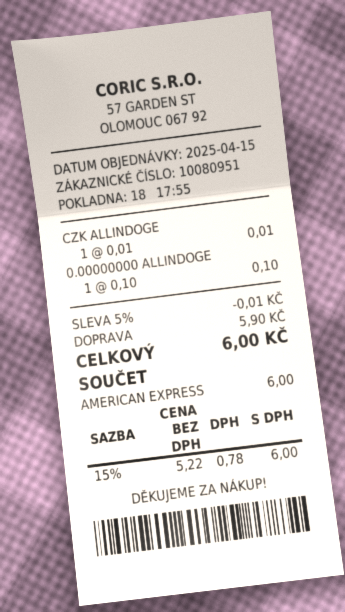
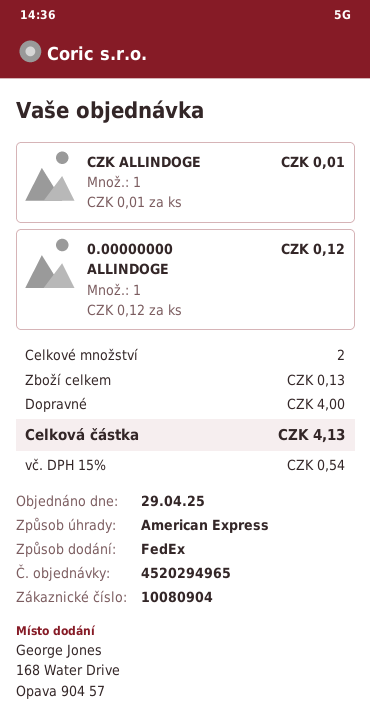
order date: 2025-04-15 -> 2025-04-29
customer number: 10080951 -> 10080904
0.00000000 ALLINDOGE: 1 x 0.10 = 0.10 -> 1 x 0.12 = 0.12
discount: 5% = 0.01 -> none
shipping: 5.90 -> 4.00
tax: 15% = 0.78 -> 15% = 0.54
total: 6.00 -> 4.13

